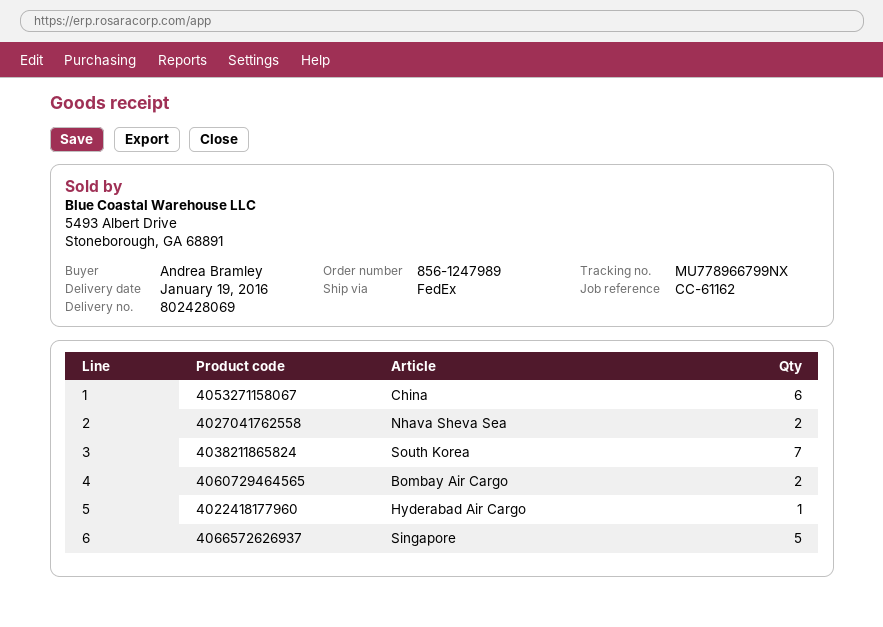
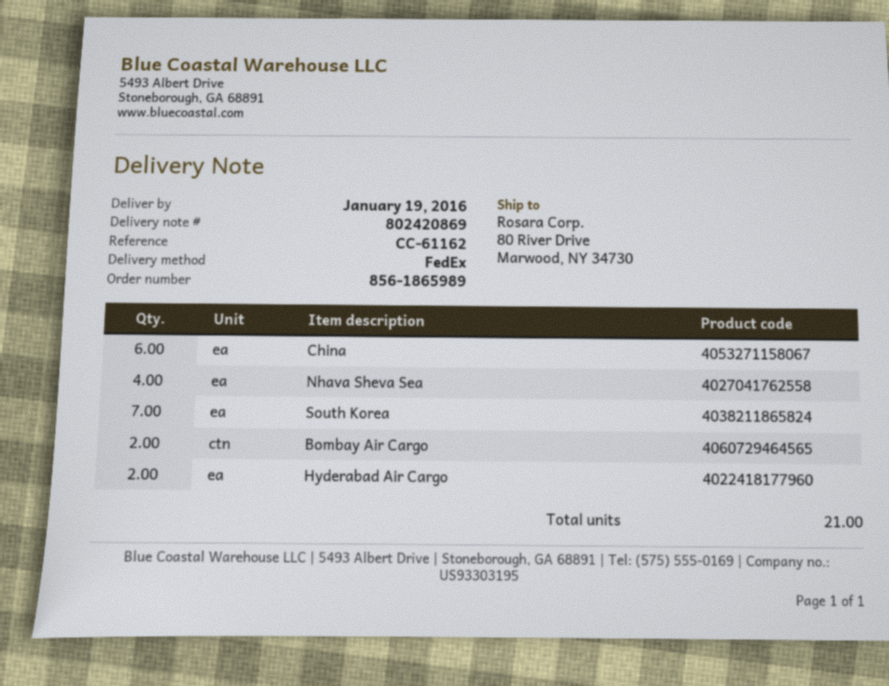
order number: 856-1247989 -> 856-1865989
delivery note number: 802428069 -> 802420869
Nhava Sheva Sea: 2 -> 4
Hyderabad Air Cargo: 1 -> 2
Singapore: 5 -> none

